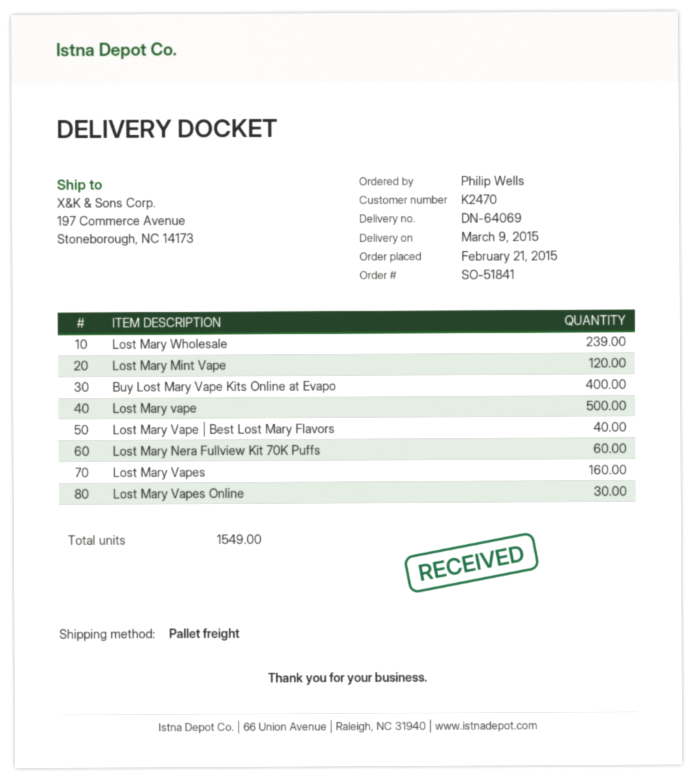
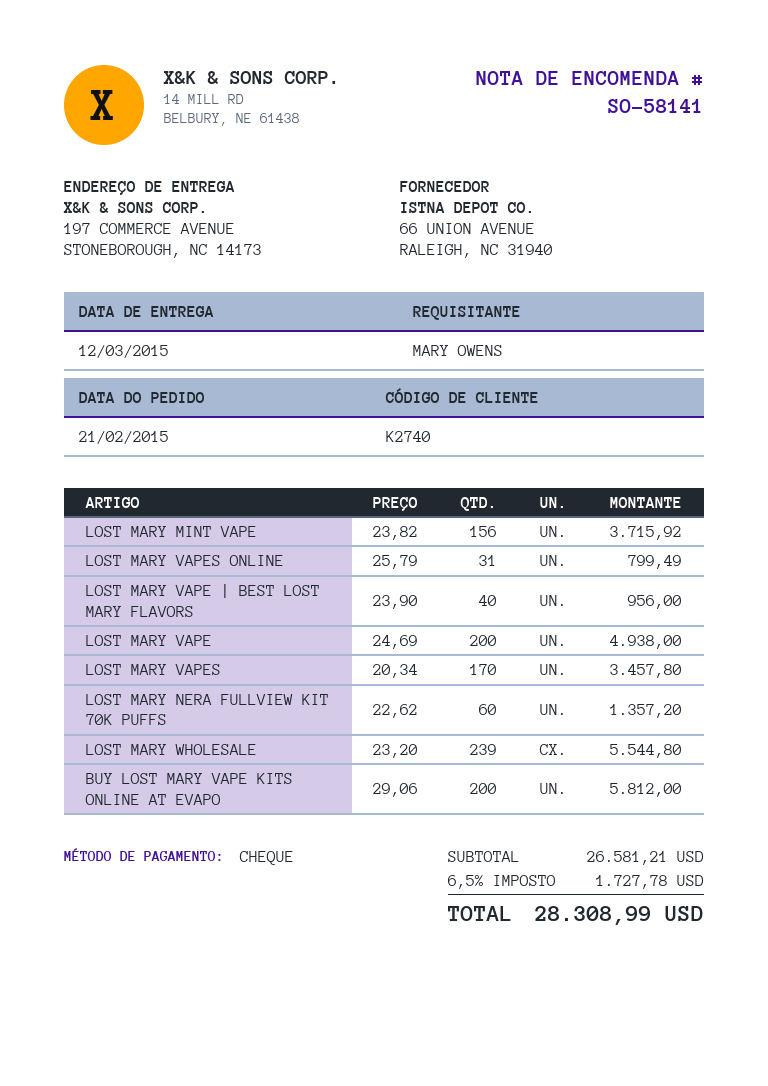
order number: SO-51841 -> SO-58141
delivery date: 2015-03-09 -> 2015-03-12
customer number: K2470 -> K2740
ordered by: Philip Wells -> MARY OWENS
Lost Mary Mint Vape: 120 -> 156
Buy Lost Mary Vape Kits Online at Evapo: 400 -> 200
Lost Mary vape: 500 -> 200
Lost Mary Vapes: 160 -> 170
Lost Mary Vapes Online: 30 -> 31

